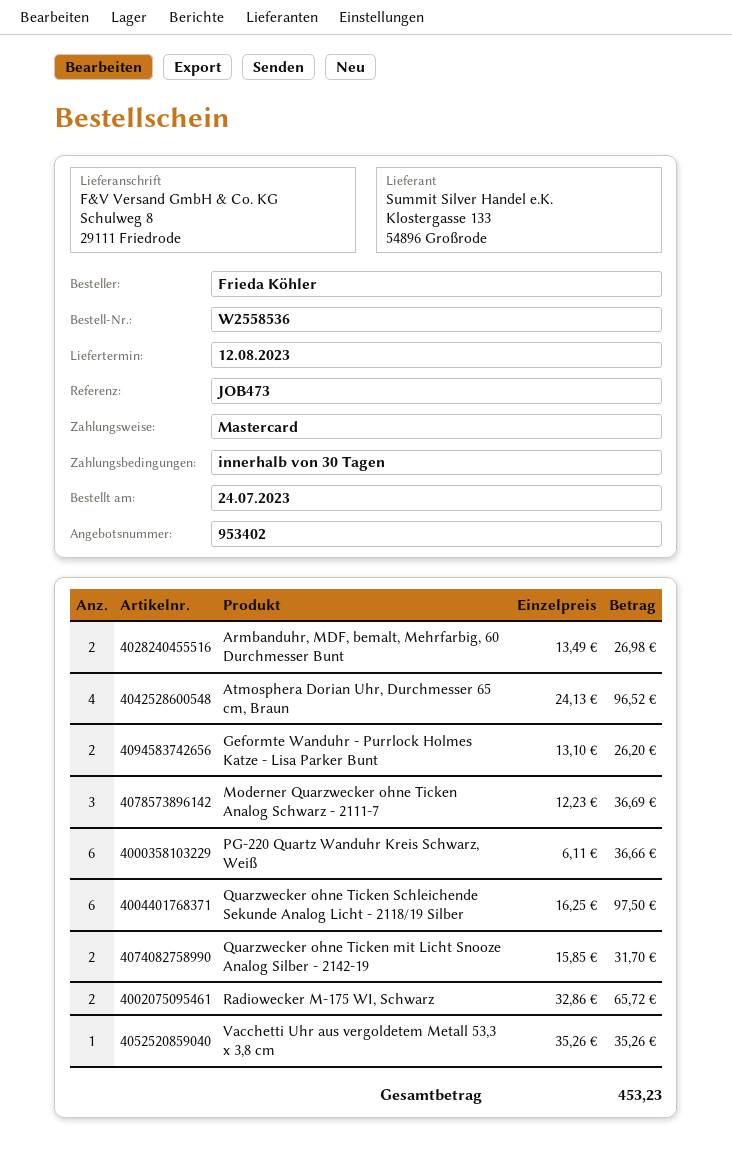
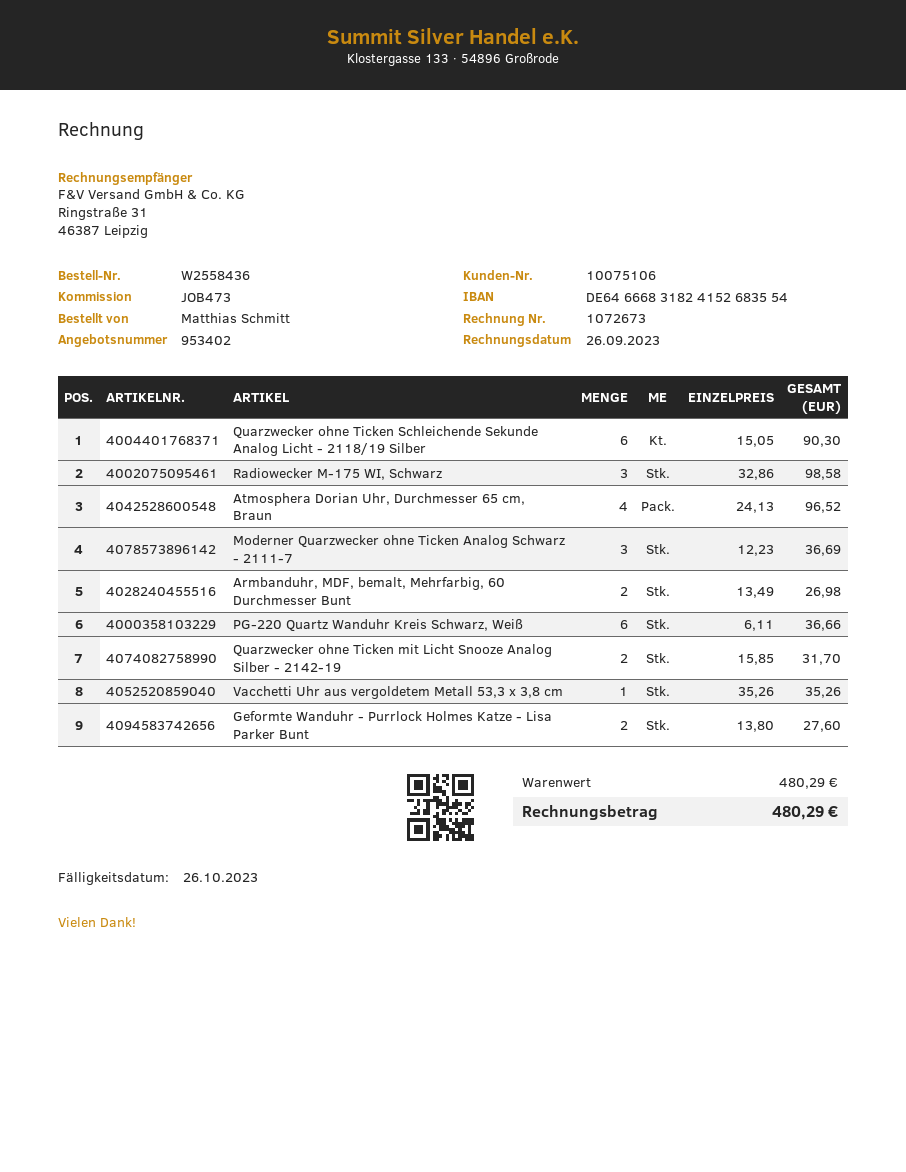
order number: W2558536 -> W2558436
ordered by: Frieda Köhler -> Matthias Schmitt
Geformte Wanduhr - Purrlock Holmes Katze - Lisa Parker Bunt: 2 x 13.10 = 26.20 -> 2 x 13.80 = 27.60
Quarzwecker ohne Ticken Schleichende Sekunde Analog Licht - 2118/19 Silber: 6 x 16.25 = 97.50 -> 6 x 15.05 = 90.30
Radiowecker M-175 WI, Schwarz: 2 x 32.86 = 65.72 -> 3 x 32.86 = 98.58
total: 453.23 -> 480.29

